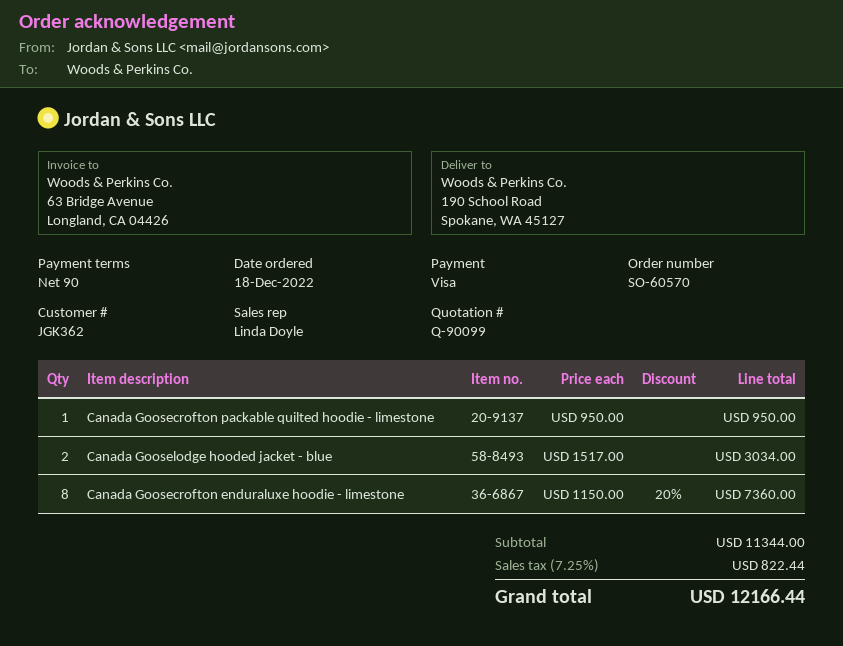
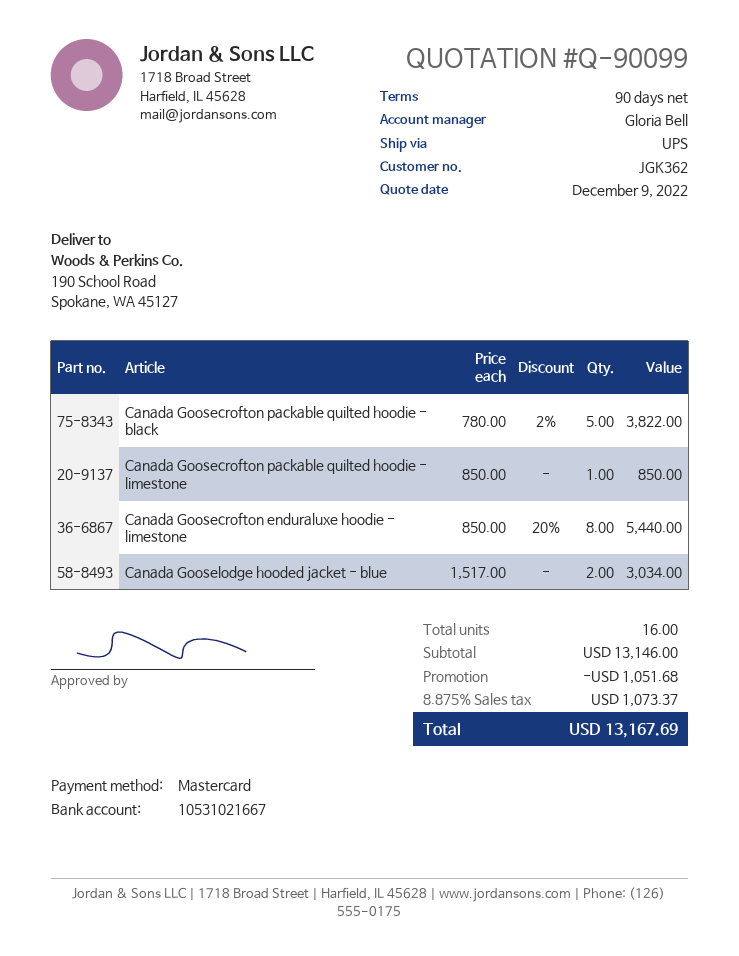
sales rep: Linda Doyle -> Gloria Bell
payment method: Visa -> Mastercard
Canada Goosecrofton packable quilted hoodie - limestone: 1 x 950.00 = 950.00 -> 1 x 850.00 = 850.00
Canada Goosecrofton enduraluxe hoodie - limestone: 8 x 1150.00 - 20% = 7360.00 -> 8 x 850.00 - 20% = 5440.00
Canada Goosecrofton packable quilted hoodie - black: none -> 5 x 780.00 - 2% = 3822.00
subtotal: 11344.00 -> 13146.00
discount: none -> 1051.68
tax: 7.25% = 822.44 -> 8.875% = 1073.37
total: 12166.44 -> 13167.69

